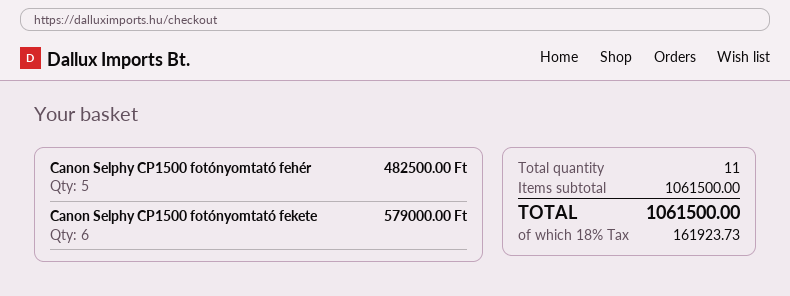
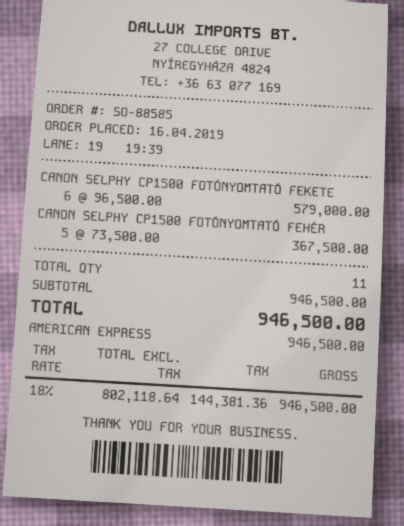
Canon Selphy CP1500 fotónyomtató fehér: 5 for 482500.00 -> 5 for 367500.00
subtotal: 1061500.00 -> 946500.00
tax: 18% = 161923.73 -> 18% = 144381.36
total: 1061500.00 -> 946500.00

